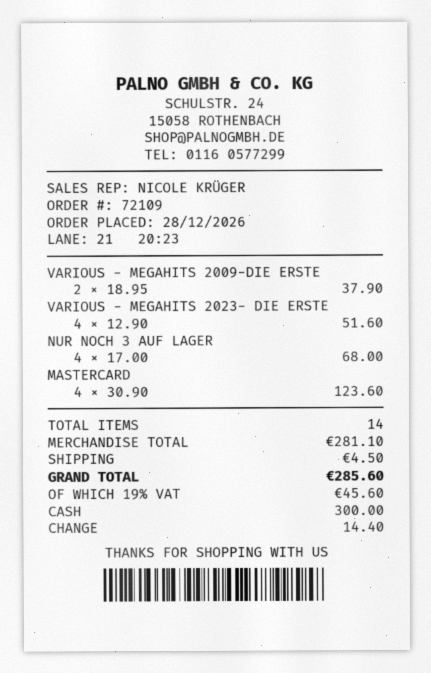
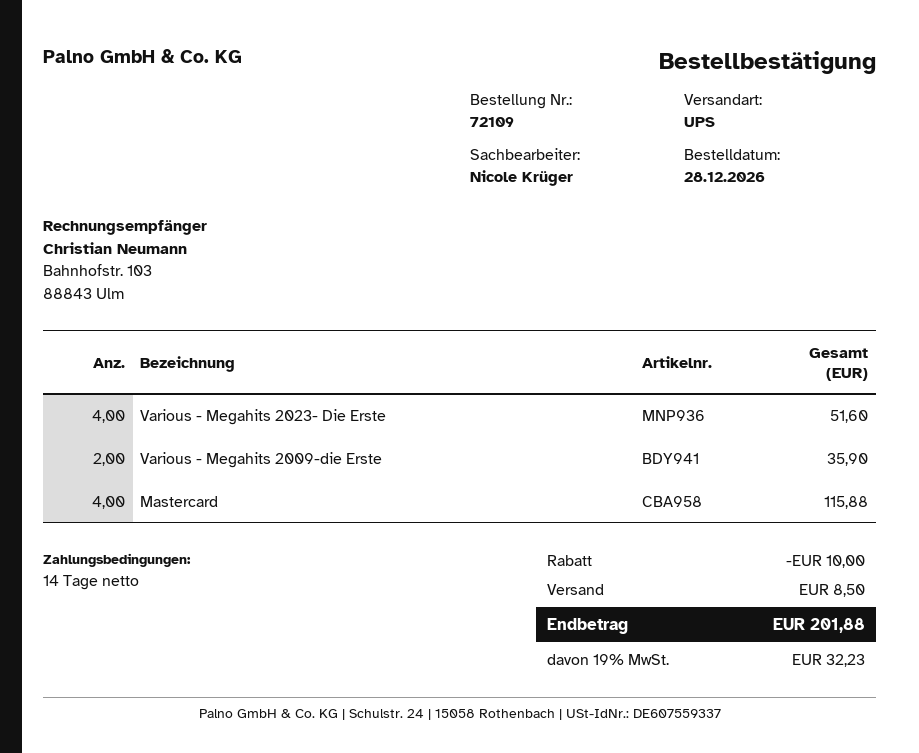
VARIOUS - MEGAHITS 2009-DIE ERSTE: 2 for 37.90 -> 2 for 35.90
NUR NOCH 3 AUF LAGER: 4 for 68.00 -> none
MASTERCARD: 4 for 123.60 -> 4 for 115.88
discount: none -> 10.00
shipping: 4.50 -> 8.50
tax: 19% = 45.60 -> 19% = 32.23
total: 285.60 -> 201.88

